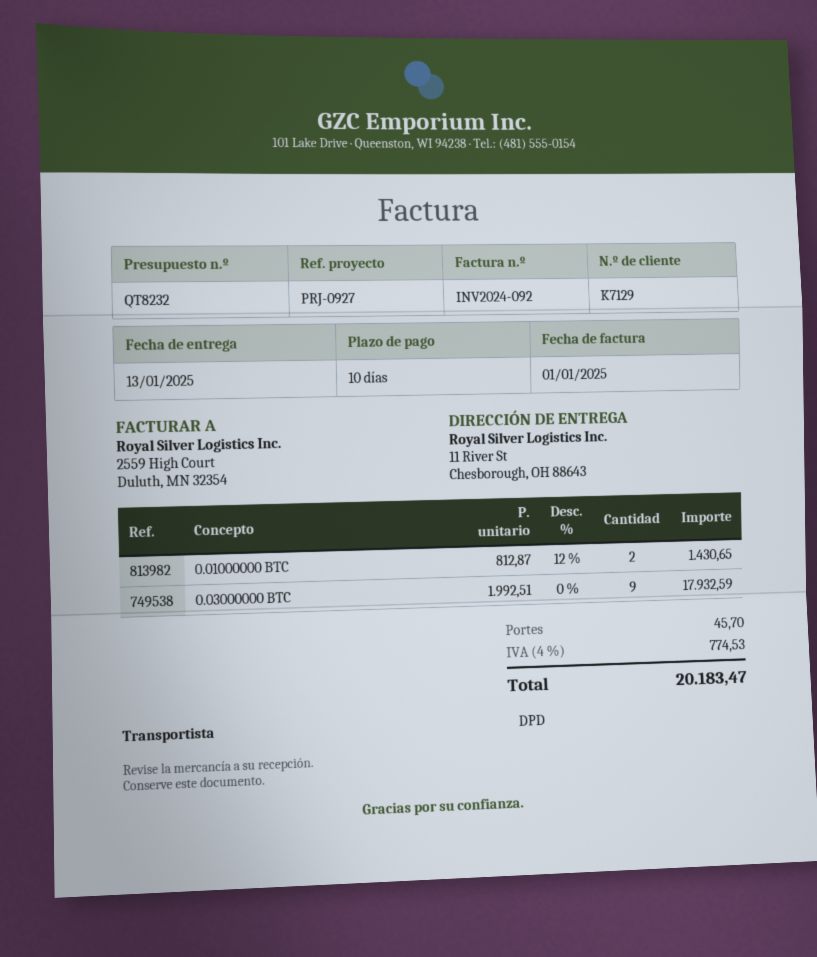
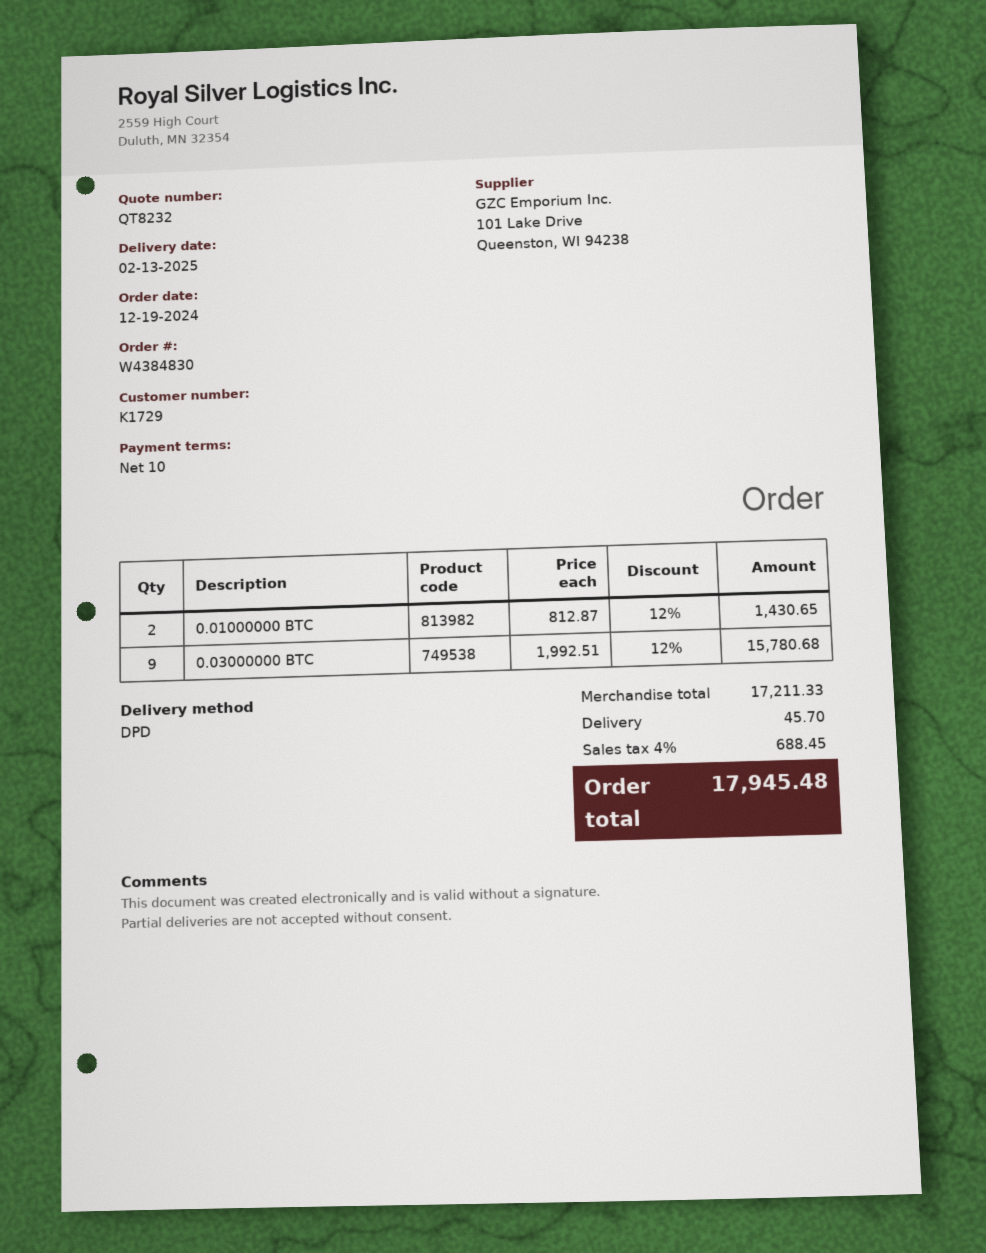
delivery date: 2025-01-13 -> 2025-02-13
customer number: K7129 -> K1729
0.03000000 BTC: 9 x 1992.51 = 17932.59 -> 9 x 1992.51 - 12% = 15780.68
tax: 4% = 774.53 -> 4% = 688.45
total: 20183.47 -> 17945.48

